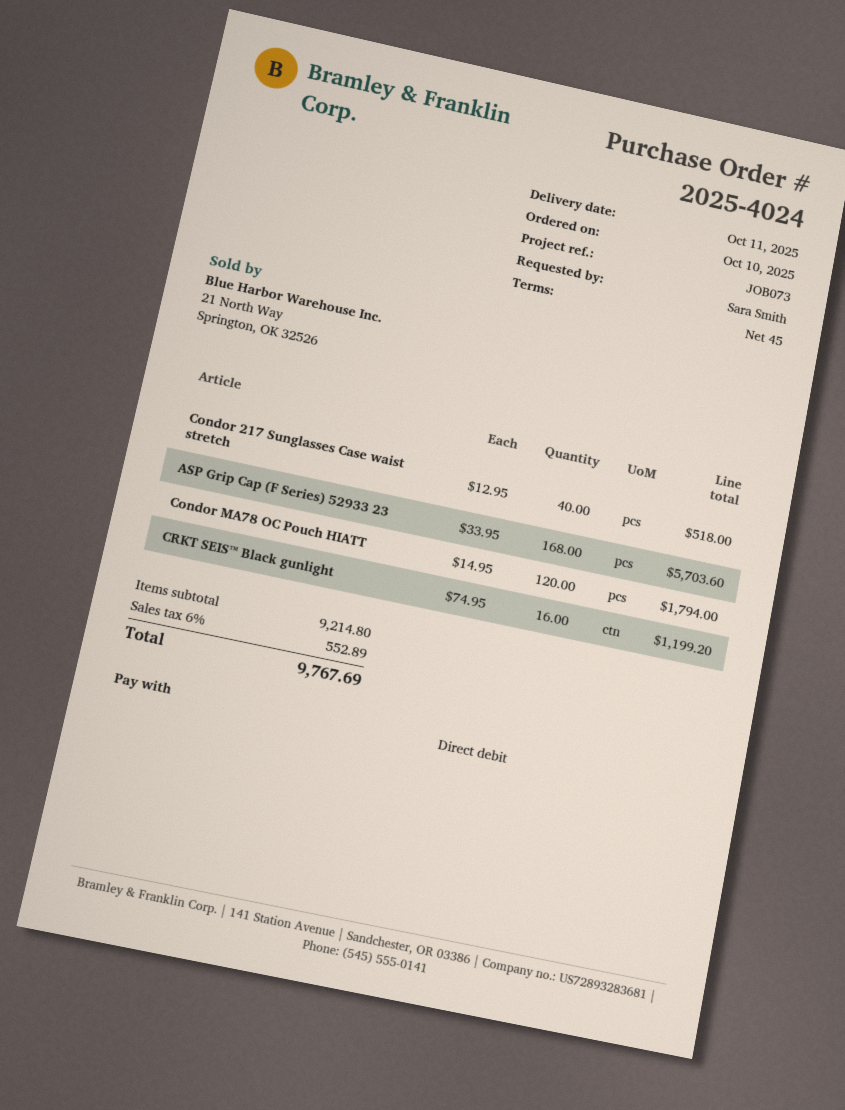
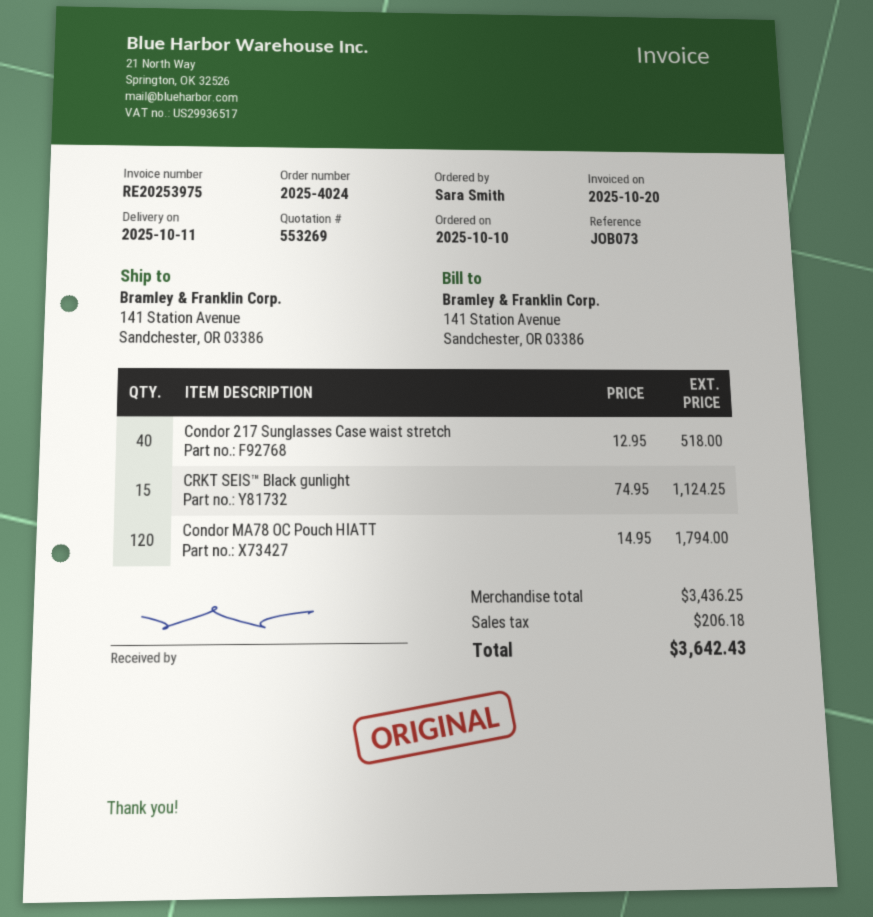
ASP Grip Cap (F Series) 52933 23: 168 x 33.95 = 5703.60 -> none
CRKT SEIS™ Black gunlight: 16 x 74.95 = 1199.20 -> 15 x 74.95 = 1124.25
subtotal: 9214.80 -> 3436.25
tax: 552.89 -> 206.18
total: 9767.69 -> 3642.43

